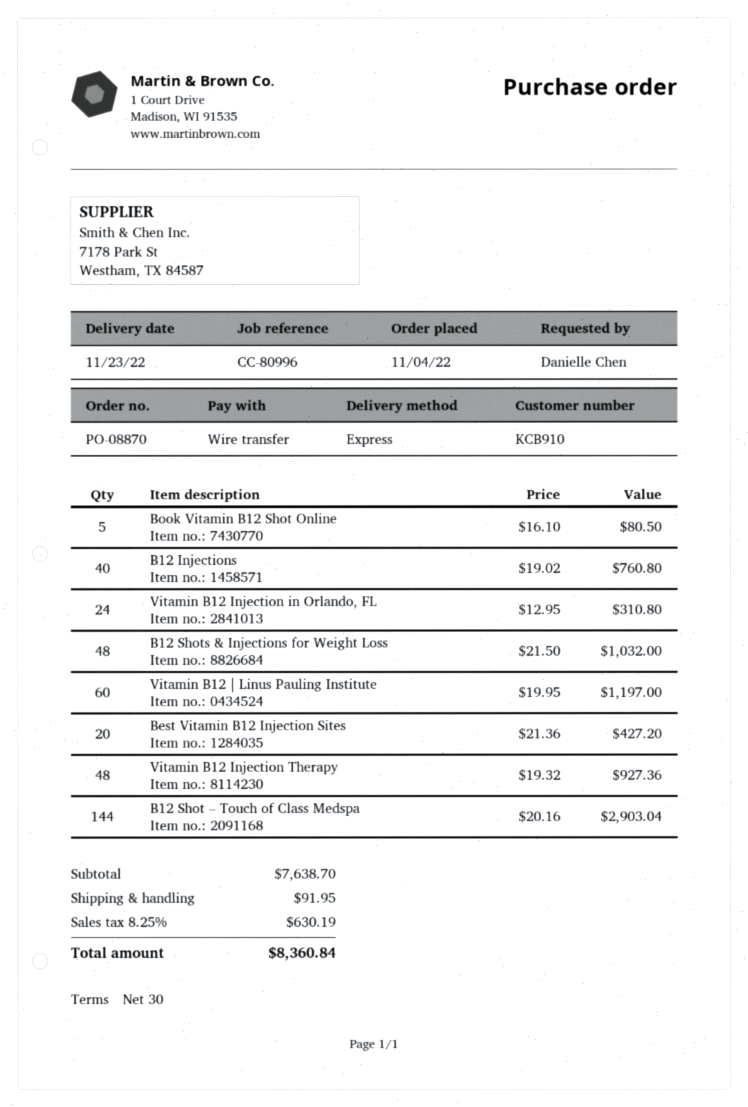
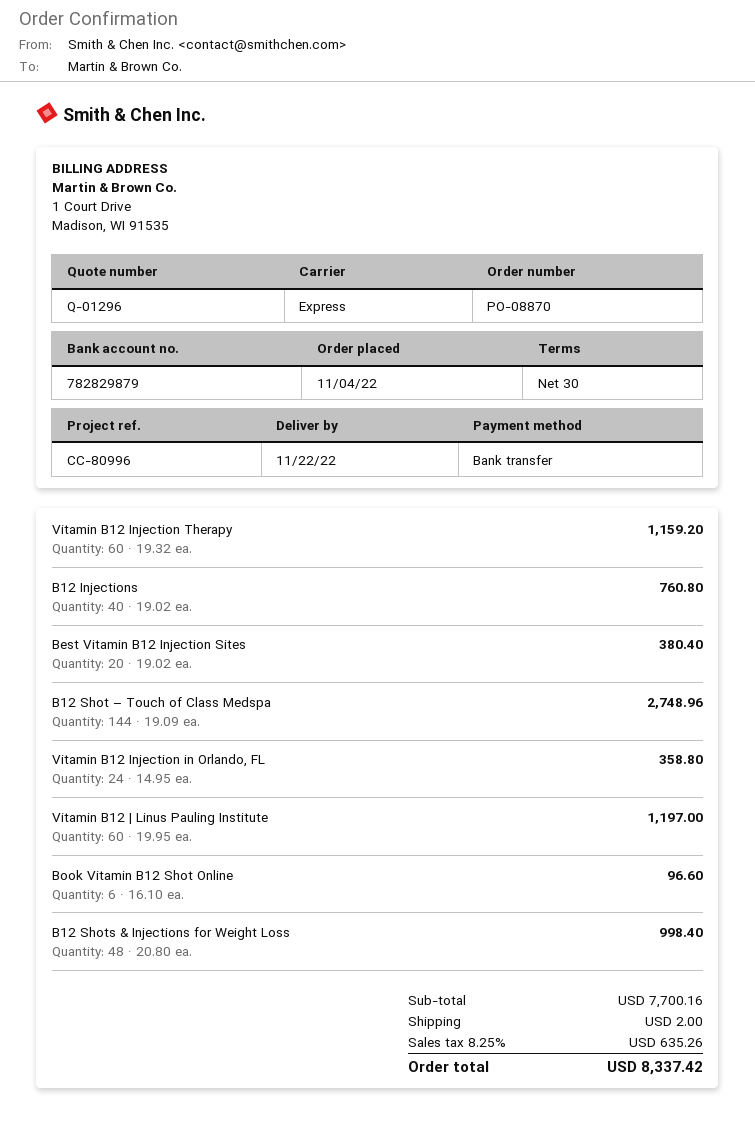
delivery date: 2022-11-23 -> 2022-11-22
Book Vitamin B12 Shot Online: 5 x 16.10 = 80.50 -> 6 x 16.10 = 96.60
Vitamin B12 Injection in Orlando, FL: 24 x 12.95 = 310.80 -> 24 x 14.95 = 358.80
B12 Shots & Injections for Weight Loss: 48 x 21.50 = 1032.00 -> 48 x 20.80 = 998.40
Best Vitamin B12 Injection Sites: 20 x 21.36 = 427.20 -> 20 x 19.02 = 380.40
Vitamin B12 Injection Therapy: 48 x 19.32 = 927.36 -> 60 x 19.32 = 1159.20
B12 Shot – Touch of Class Medspa: 144 x 20.16 = 2903.04 -> 144 x 19.09 = 2748.96
subtotal: 7638.70 -> 7700.16
shipping: 91.95 -> 2.00
tax: 8.25% = 630.19 -> 8.25% = 635.26
total: 8360.84 -> 8337.42

